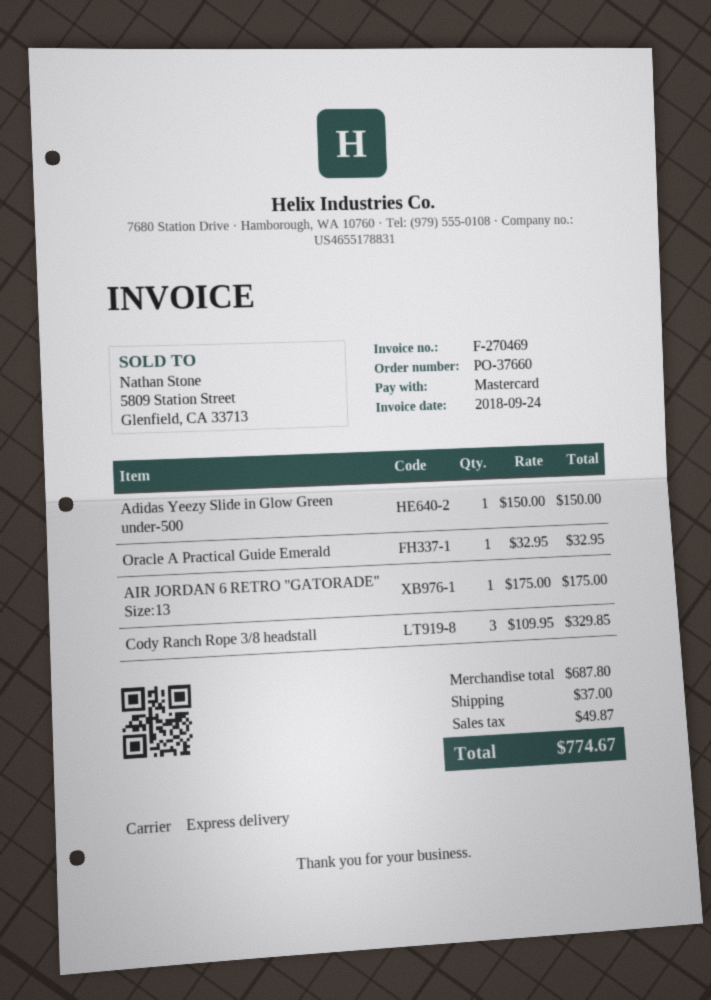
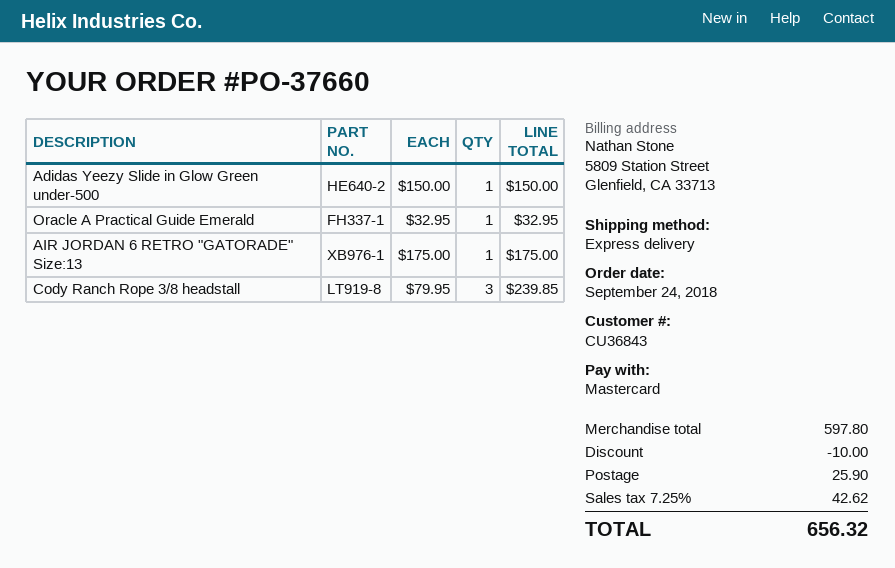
Cody Ranch Rope 3/8 headstall: 3 x 109.95 = 329.85 -> 3 x 79.95 = 239.85
subtotal: 687.80 -> 597.80
discount: none -> 10.00
shipping: 37.00 -> 25.90
tax: 49.87 -> 42.62
total: 774.67 -> 656.32

